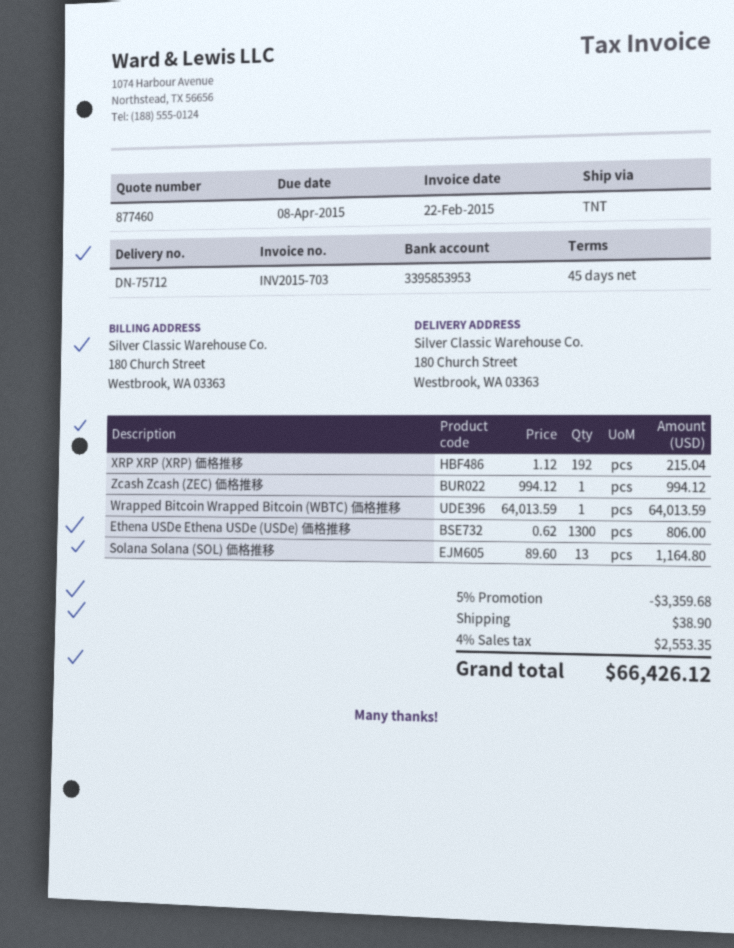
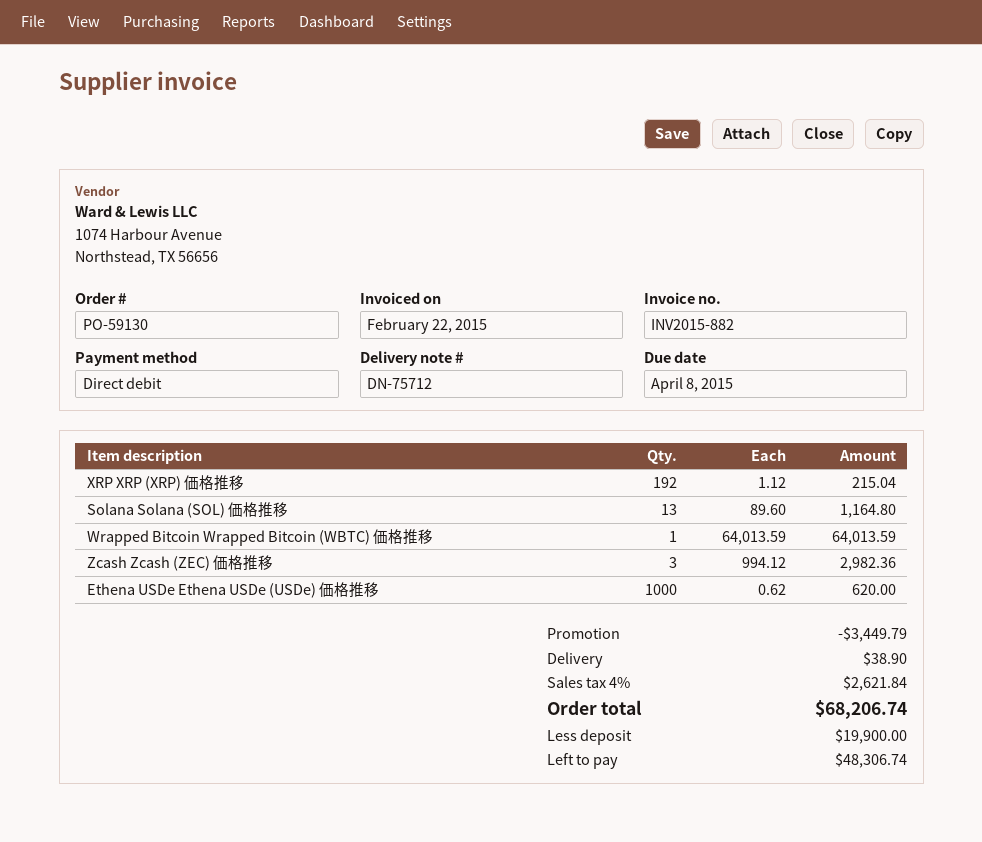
invoice number: INV2015-703 -> INV2015-882
Zcash Zcash (ZEC) 価格推移: 1 x 994.12 = 994.12 -> 3 x 994.12 = 2982.36
Ethena USDe Ethena USDe (USDe) 価格推移: 1300 x 0.62 = 806.00 -> 1000 x 0.62 = 620.00
discount: 3359.68 -> 3449.79
tax: 4% = 2553.35 -> 4% = 2621.84
total: 66426.12 -> 68206.74

